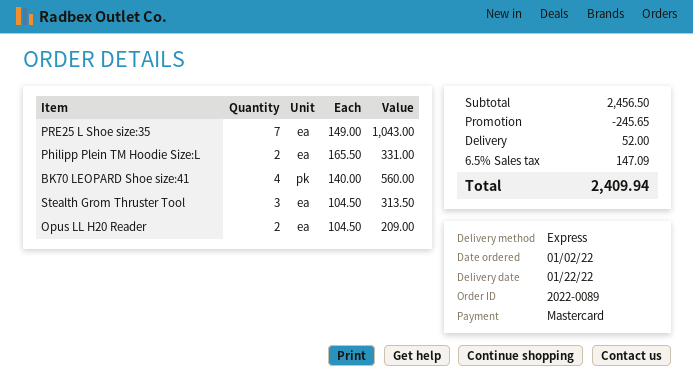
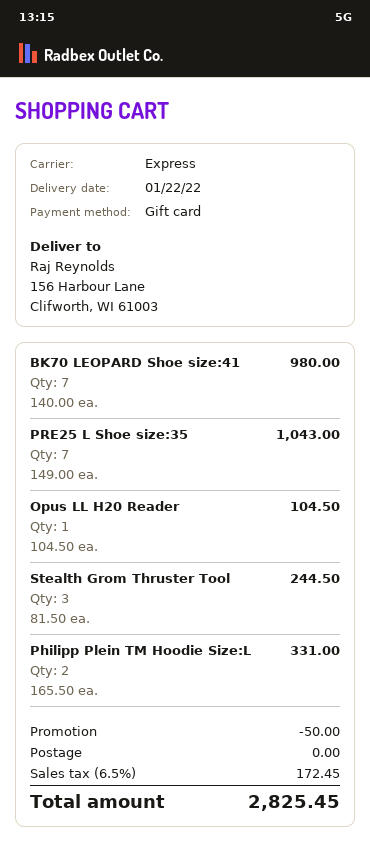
payment method: Mastercard -> gift card
BK70 LEOPARD Shoe size:41: 4 x 140.00 = 560.00 -> 7 x 140.00 = 980.00
Stealth Grom Thruster Tool: 3 x 104.50 = 313.50 -> 3 x 81.50 = 244.50
Opus LL H20 Reader: 2 x 104.50 = 209.00 -> 1 x 104.50 = 104.50
discount: 245.65 -> 50.00
shipping: 52.00 -> 0.00
tax: 6.5% = 147.09 -> 6.5% = 172.45
total: 2409.94 -> 2825.45

